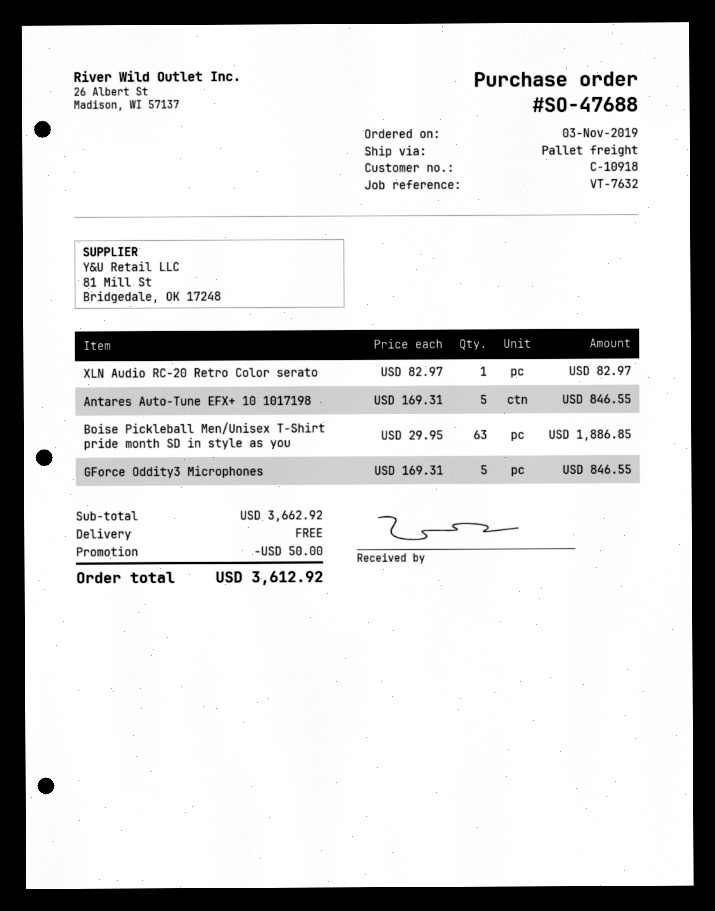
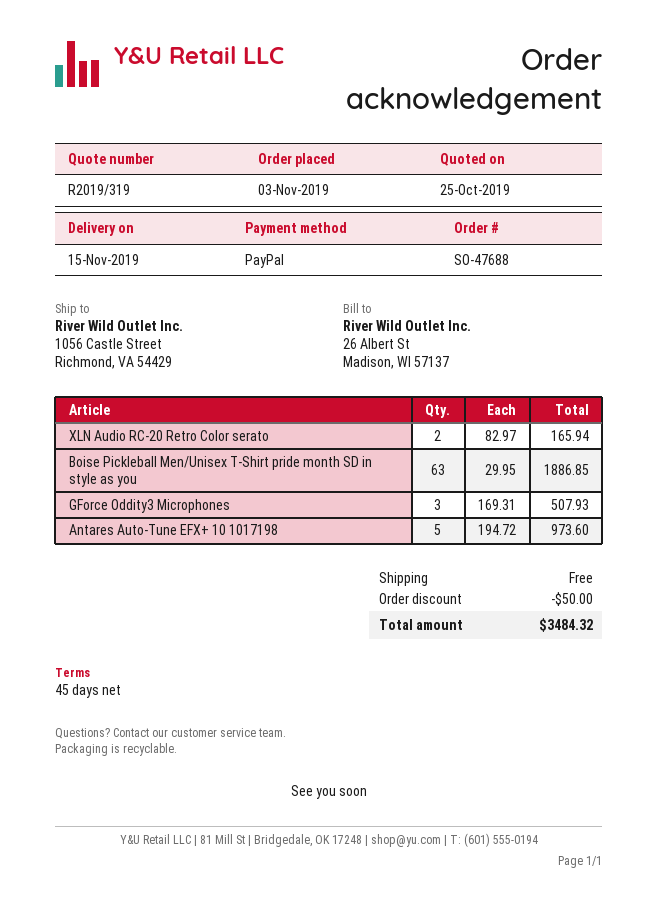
XLN Audio RC-20 Retro Color serato: 1 x 82.97 = 82.97 -> 2 x 82.97 = 165.94
Antares Auto-Tune EFX+ 10 1017198: 5 x 169.31 = 846.55 -> 5 x 194.72 = 973.60
GForce Oddity3 Microphones: 5 x 169.31 = 846.55 -> 3 x 169.31 = 507.93
total: 3612.92 -> 3484.32

